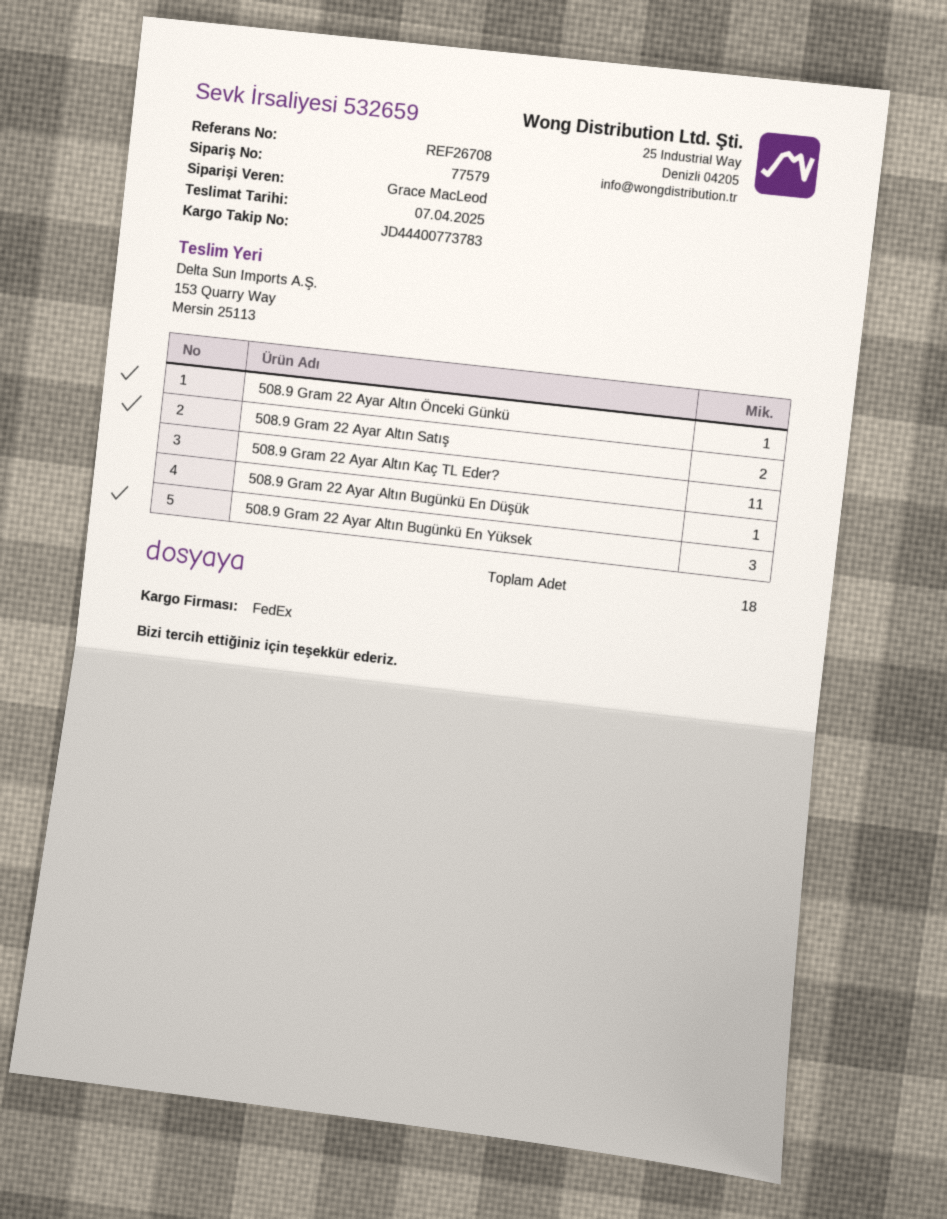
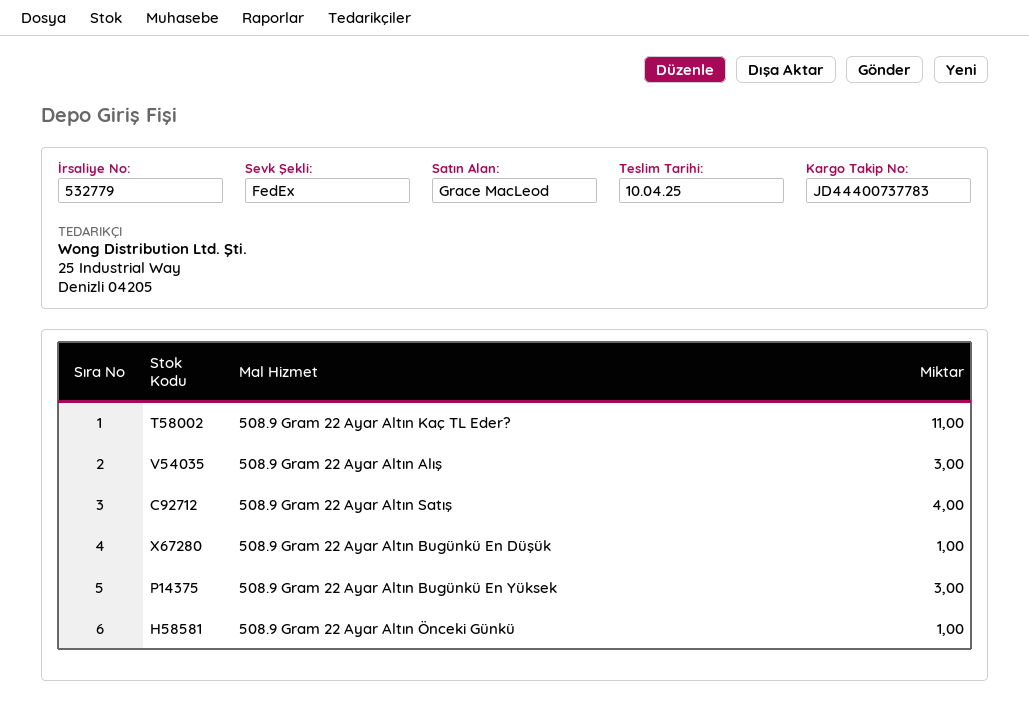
delivery note number: 532659 -> 532779
delivery date: 2025-04-07 -> 2025-04-10
tracking number: JD44400773783 -> JD44400737783
508.9 Gram 22 Ayar Altın Satış: 2 -> 4
508.9 Gram 22 Ayar Altın Alış: none -> 3

